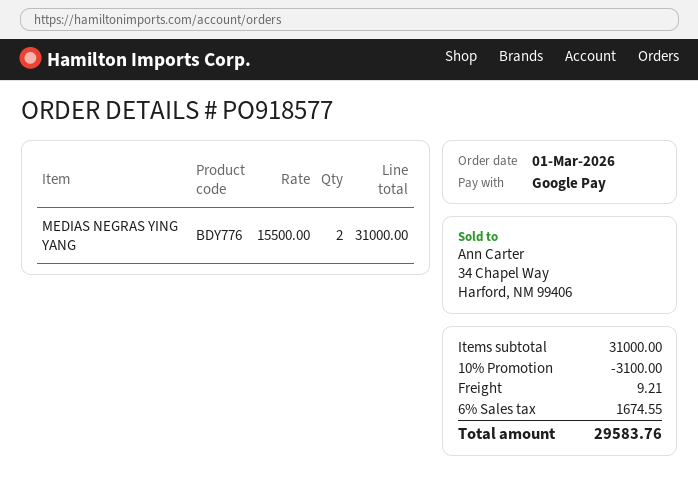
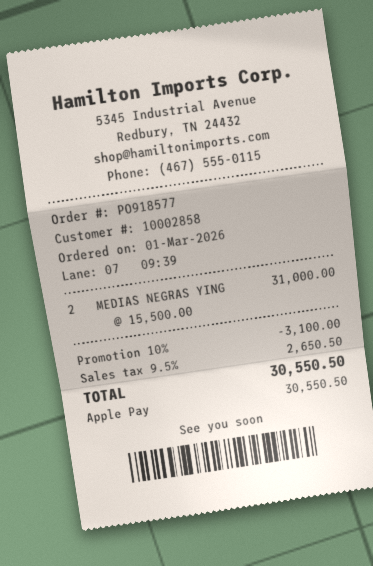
payment method: Google Pay -> Apple Pay
shipping: 9.21 -> none
tax: 6% = 1674.55 -> 9.5% = 2650.50
total: 29583.76 -> 30550.50

